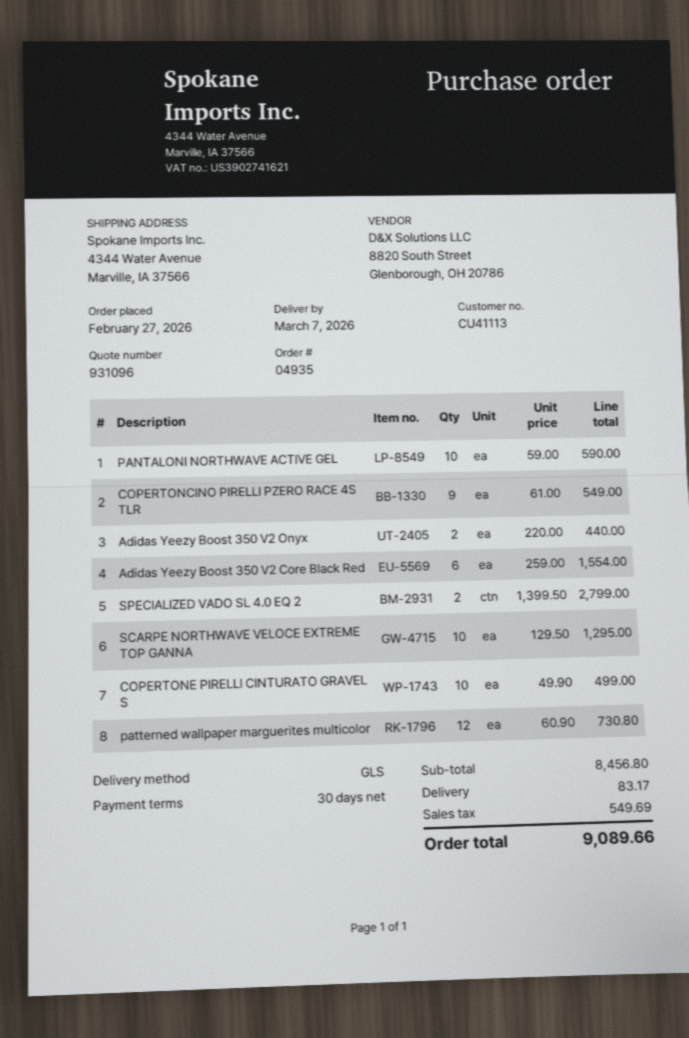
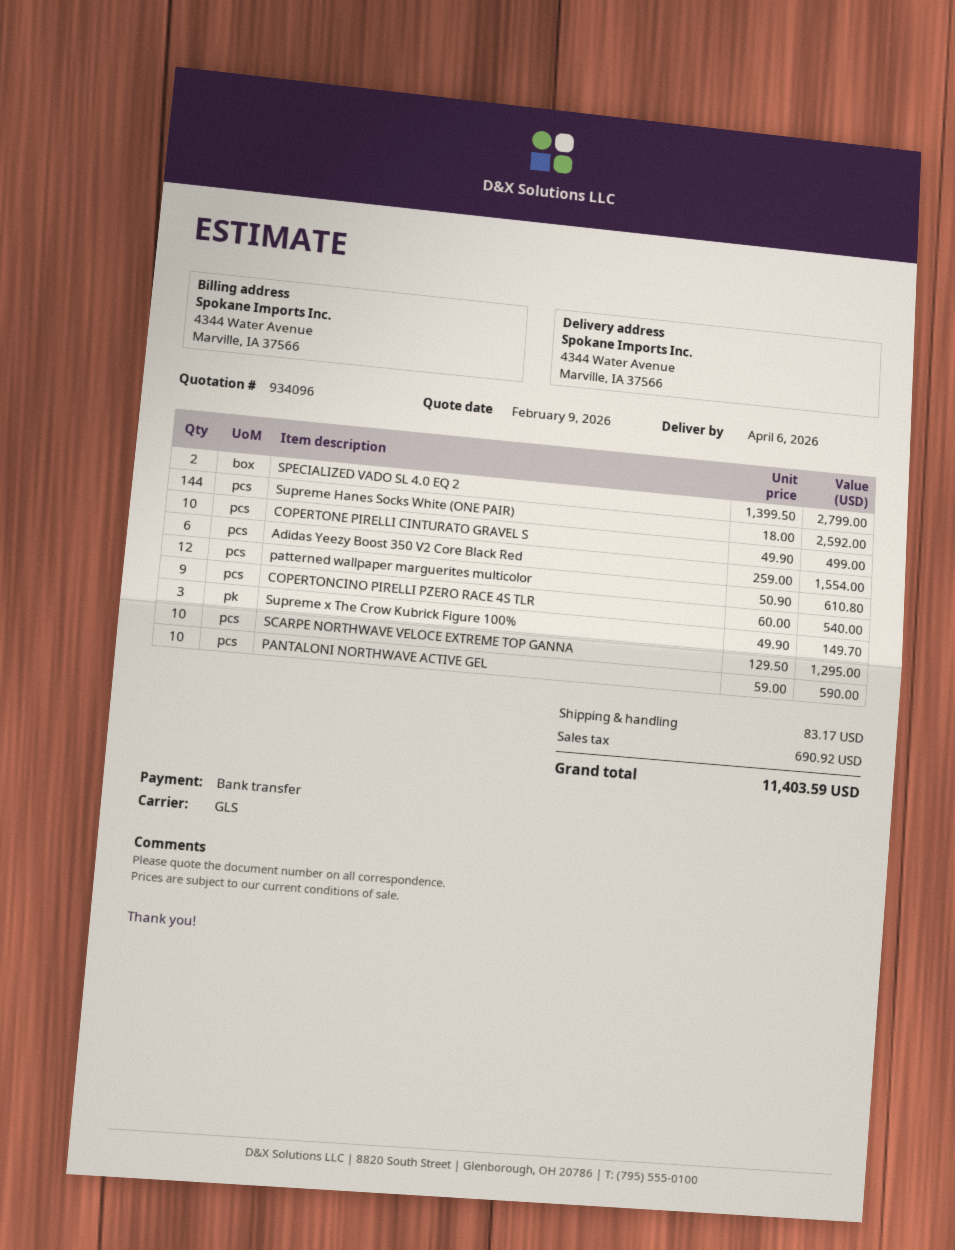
quote number: 931096 -> 934096
delivery date: 2026-03-07 -> 2026-04-06
COPERTONCINO PIRELLI PZERO RACE 4S TLR: 9 x 61.00 = 549.00 -> 9 x 60.00 = 540.00
Adidas Yeezy Boost 350 V2 Onyx: 2 x 220.00 = 440.00 -> none
patterned wallpaper marguerites multicolor: 12 x 60.90 = 730.80 -> 12 x 50.90 = 610.80
Supreme Hanes Socks White (ONE PAIR): none -> 144 x 18.00 = 2592.00
Supreme x The Crow Kubrick Figure 100%: none -> 3 x 49.90 = 149.70
tax: 549.69 -> 690.92
total: 9089.66 -> 11403.59

